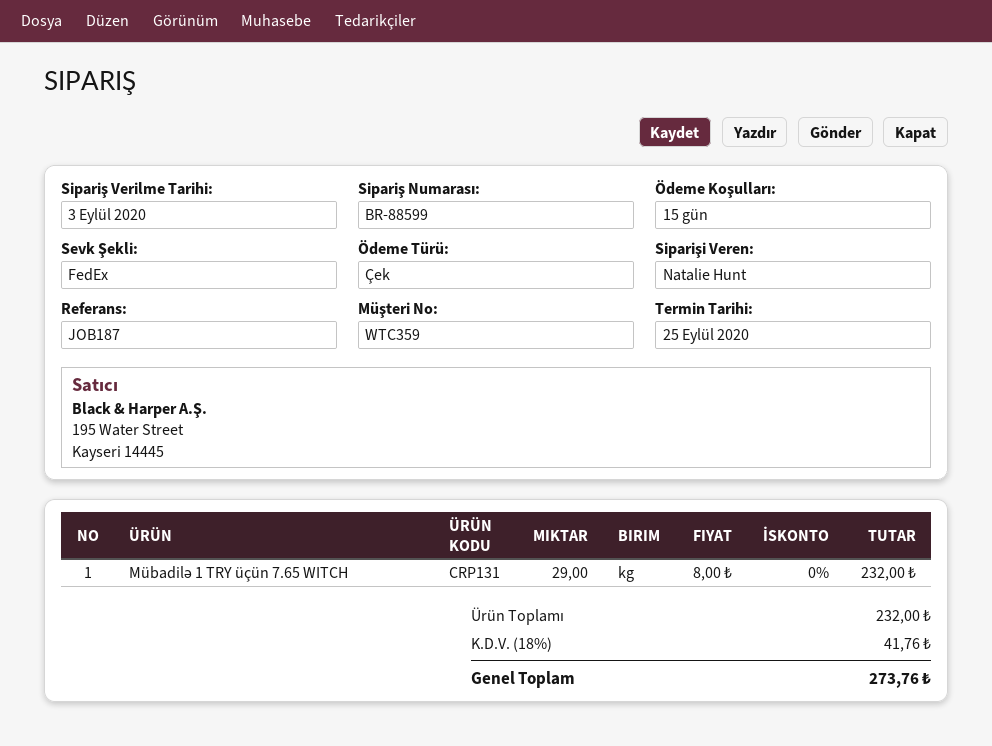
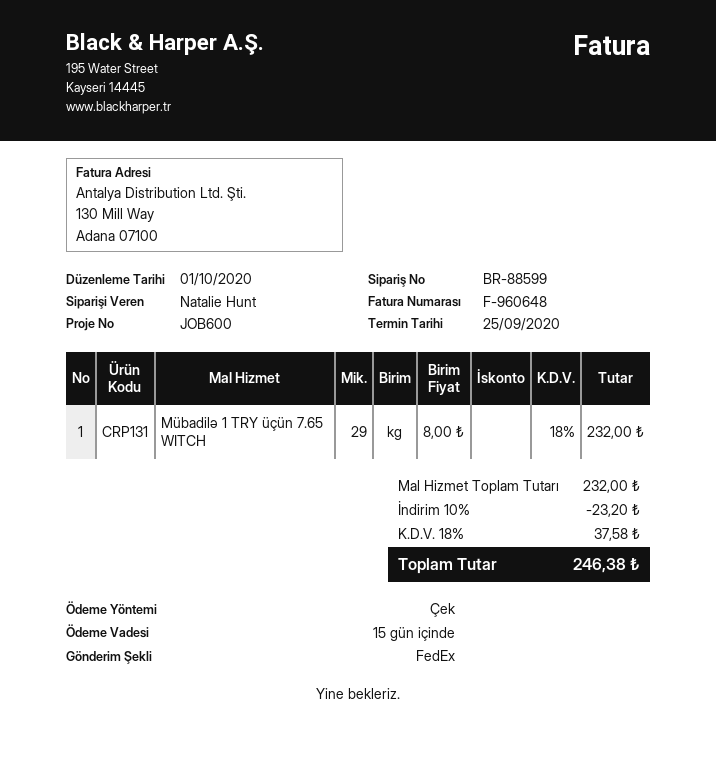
reference: JOB187 -> JOB600
discount: none -> 10% = 23.20
tax: 18% = 41.76 -> 18% = 37.58
total: 273.76 -> 246.38

